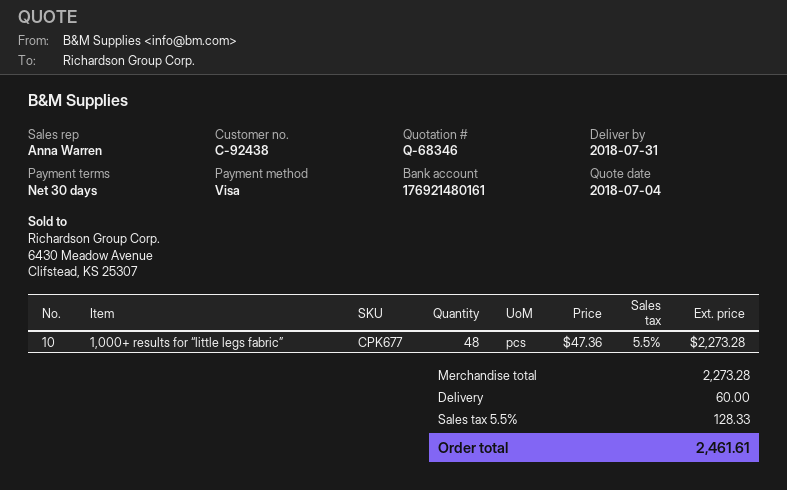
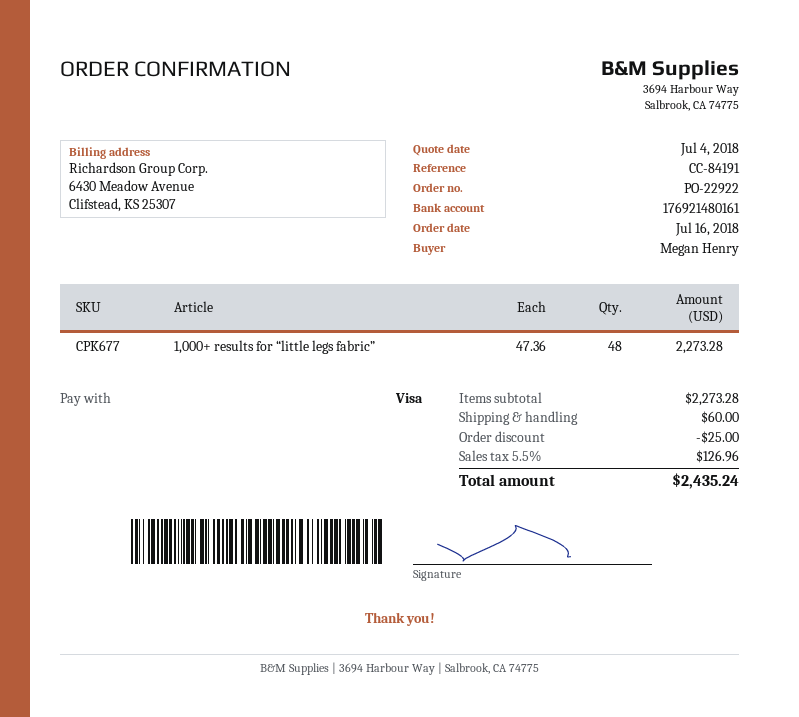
discount: none -> 25.00
tax: 5.5% = 128.33 -> 5.5% = 126.96
total: 2461.61 -> 2435.24

